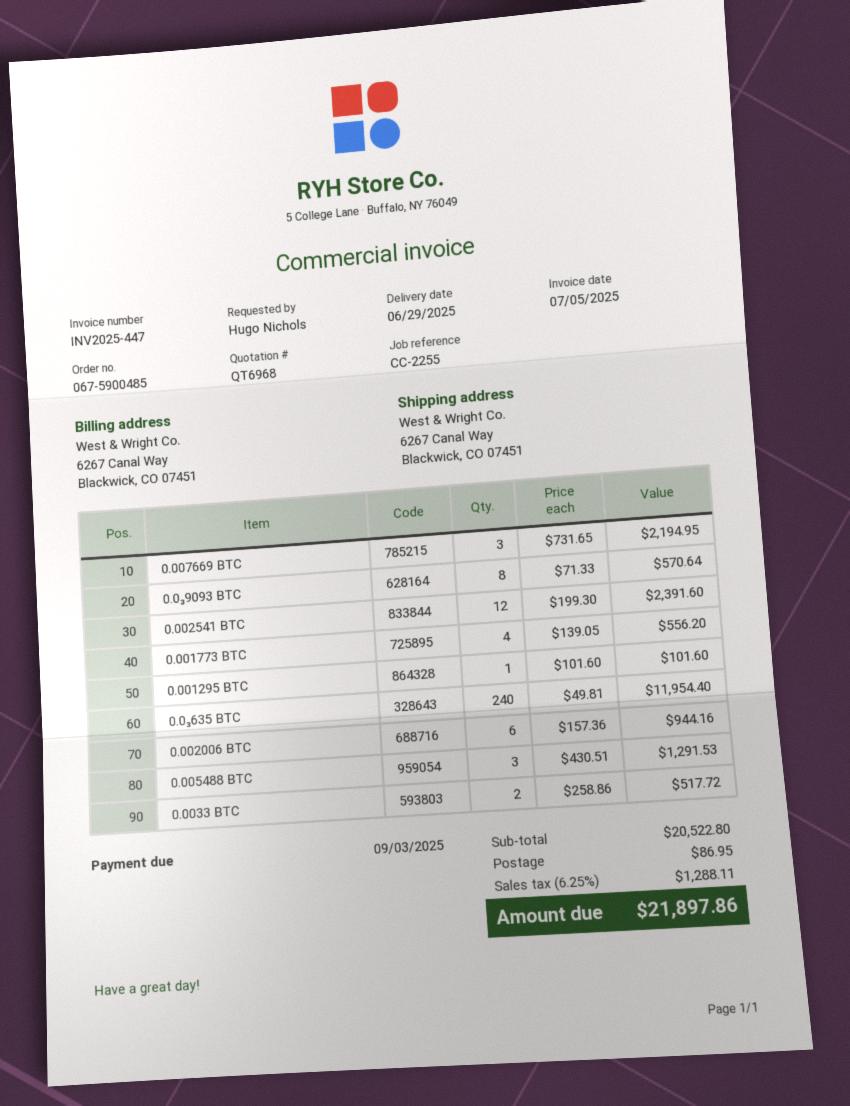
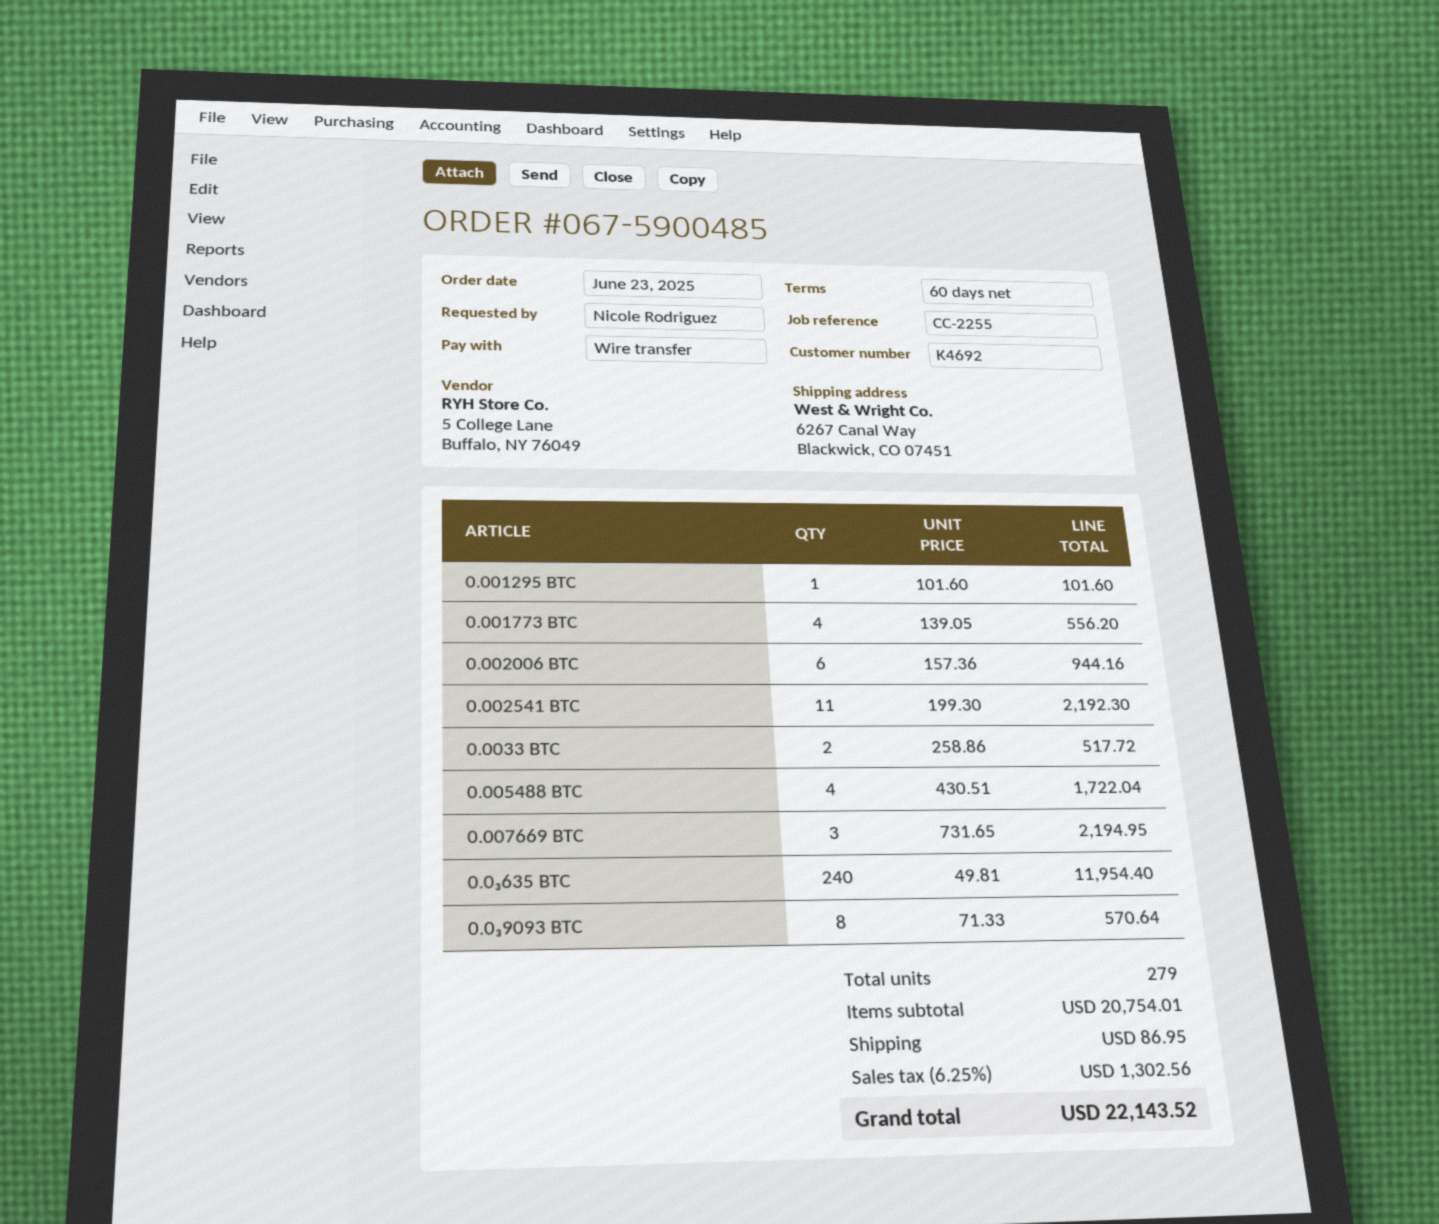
ordered by: Hugo Nichols -> Nicole Rodriguez
0.002541 BTC: 12 x 199.30 = 2391.60 -> 11 x 199.30 = 2192.30
0.005488 BTC: 3 x 430.51 = 1291.53 -> 4 x 430.51 = 1722.04
subtotal: 20522.80 -> 20754.01
tax: 6.25% = 1288.11 -> 6.25% = 1302.56
total: 21897.86 -> 22143.52

